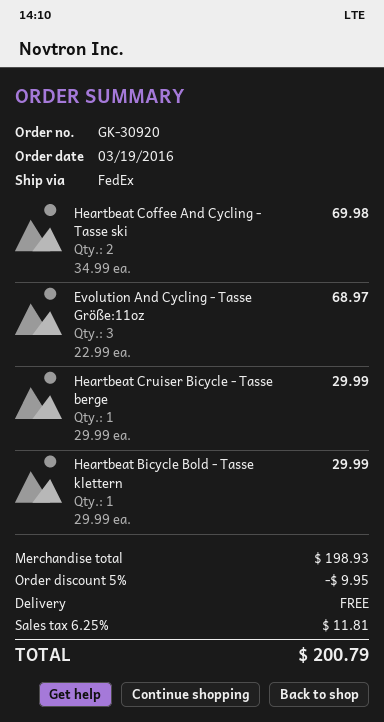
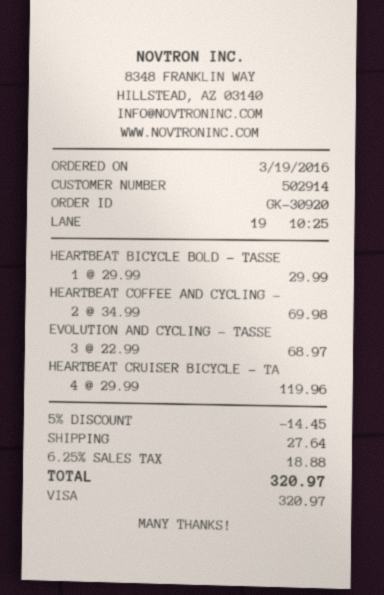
Heartbeat Cruiser Bicycle - Tasse berge: 1 x 29.99 = 29.99 -> 4 x 29.99 = 119.96
discount: 5% = 9.95 -> 5% = 14.45
shipping: 0.00 -> 27.64
tax: 6.25% = 11.81 -> 6.25% = 18.88
total: 200.79 -> 320.97

